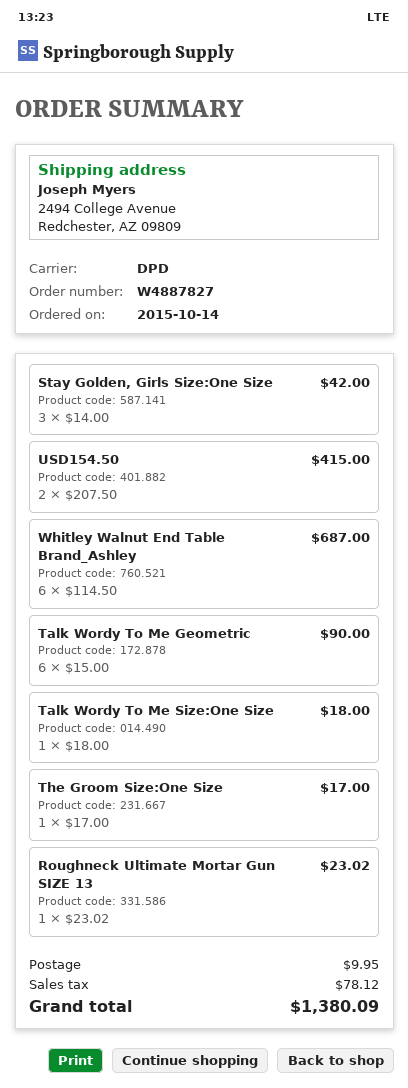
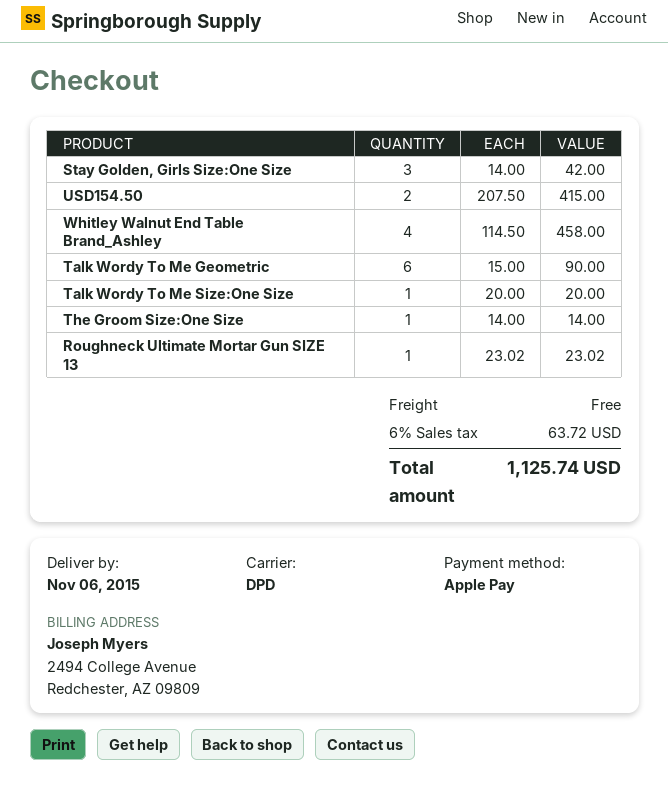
Whitley Walnut End Table Brand_Ashley: 6 x 114.50 = 687.00 -> 4 x 114.50 = 458.00
Talk Wordy To Me Size:One Size: 1 x 18.00 = 18.00 -> 1 x 20.00 = 20.00
The Groom Size:One Size: 1 x 17.00 = 17.00 -> 1 x 14.00 = 14.00
shipping: 9.95 -> 0.00
tax: 78.12 -> 63.72
total: 1380.09 -> 1125.74

